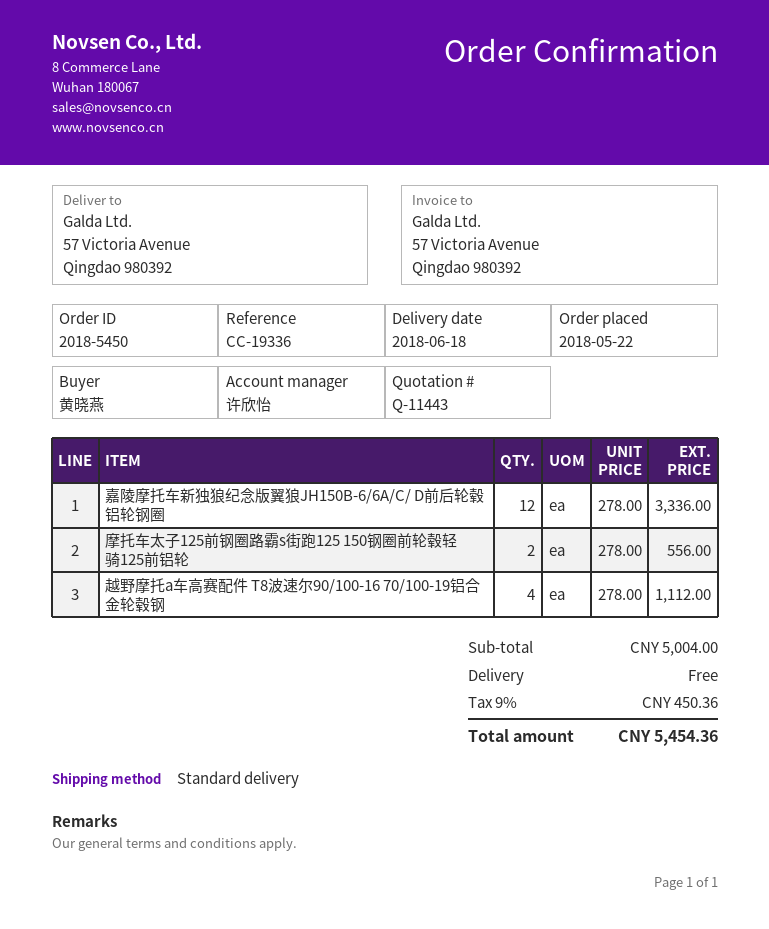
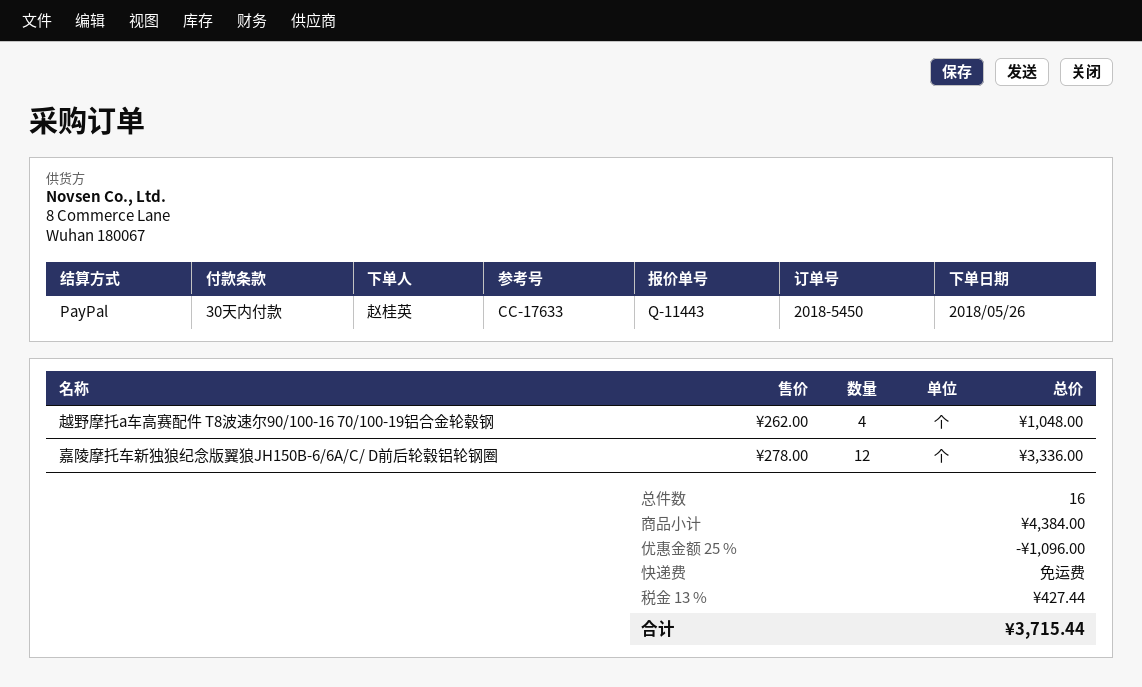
order date: 2018-05-22 -> 2018-05-26
reference: CC-19336 -> CC-17633
ordered by: 黄晓燕 -> 赵桂英
摩托车太子125前钢圈路霸s街跑125 150钢圈前轮毂轻骑125前铝轮: 2 x 278.00 = 556.00 -> none
越野摩托a车高赛配件 T8波速尔90/100-16 70/100-19铝合金轮毂钢: 4 x 278.00 = 1112.00 -> 4 x 262.00 = 1048.00
subtotal: 5004.00 -> 4384.00
discount: none -> 25% = 1096.00
tax: 9% = 450.36 -> 13% = 427.44
total: 5454.36 -> 3715.44

